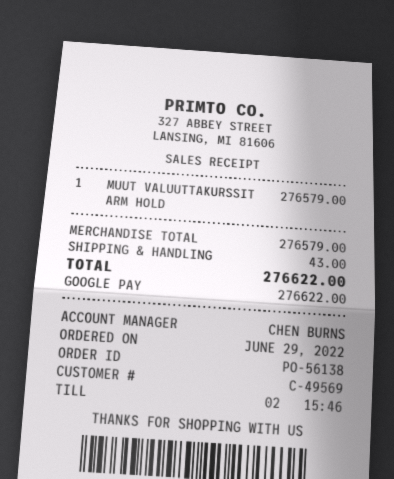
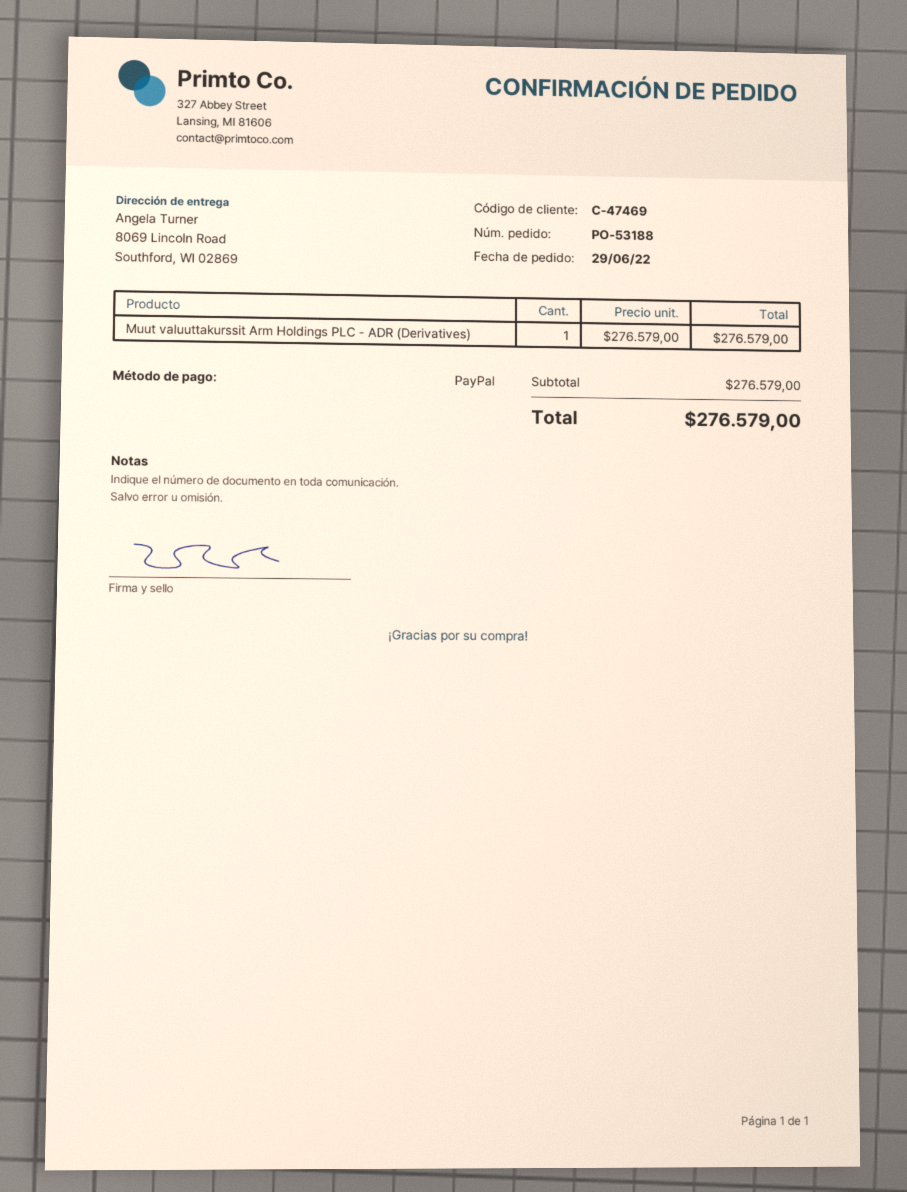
order number: PO-56138 -> PO-53188
customer number: C-49569 -> C-47469
payment method: Google Pay -> PayPal
shipping: 43.00 -> none
total: 276622.00 -> 276579.00

